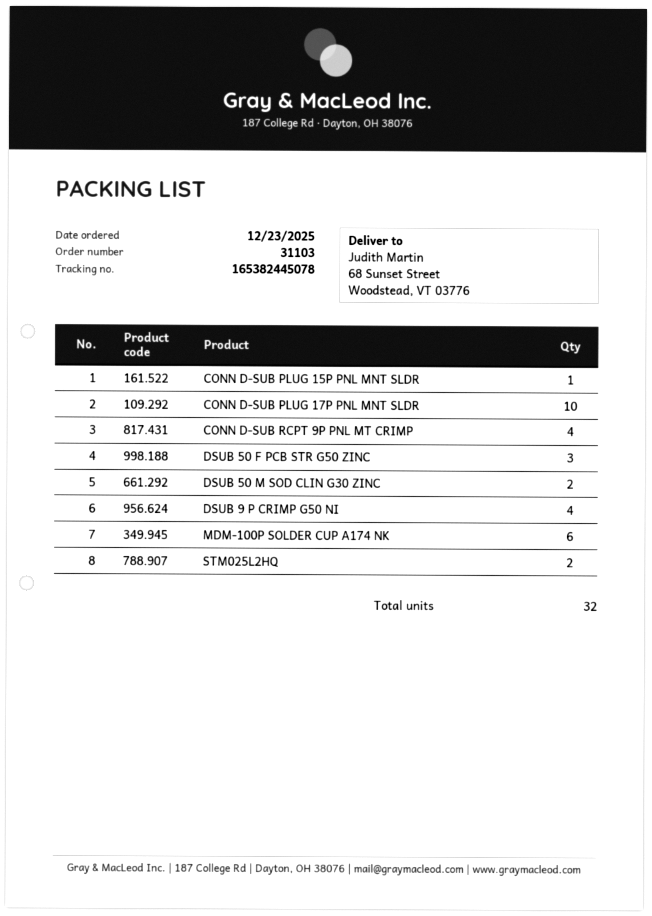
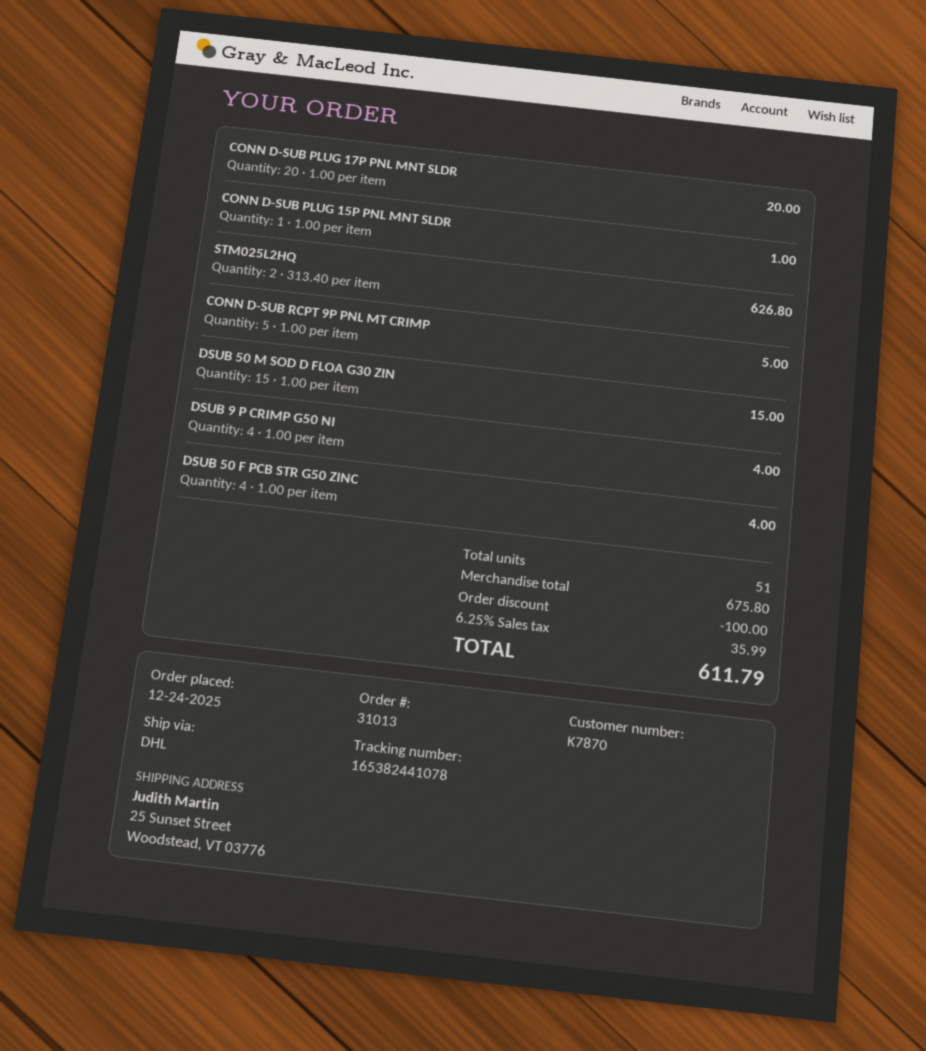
order number: 31103 -> 31013
order date: 2025-12-23 -> 2025-12-24
tracking number: 165382445078 -> 165382441078
ship to: 68 Sunset Street, Woodstead, VT 03776 -> 25 Sunset Street, Woodstead, VT 03776
CONN D-SUB PLUG 17P PNL MNT SLDR: 10 -> 20
CONN D-SUB RCPT 9P PNL MT CRIMP: 4 -> 5
DSUB 50 F PCB STR G50 ZINC: 3 -> 4
DSUB 50 M SOD CLIN G30 ZINC: 2 -> none
MDM-100P SOLDER CUP A174 NK: 6 -> none
DSUB 50 M SOD D FLOA G30 ZIN: none -> 15
total quantity: 32 -> 51

